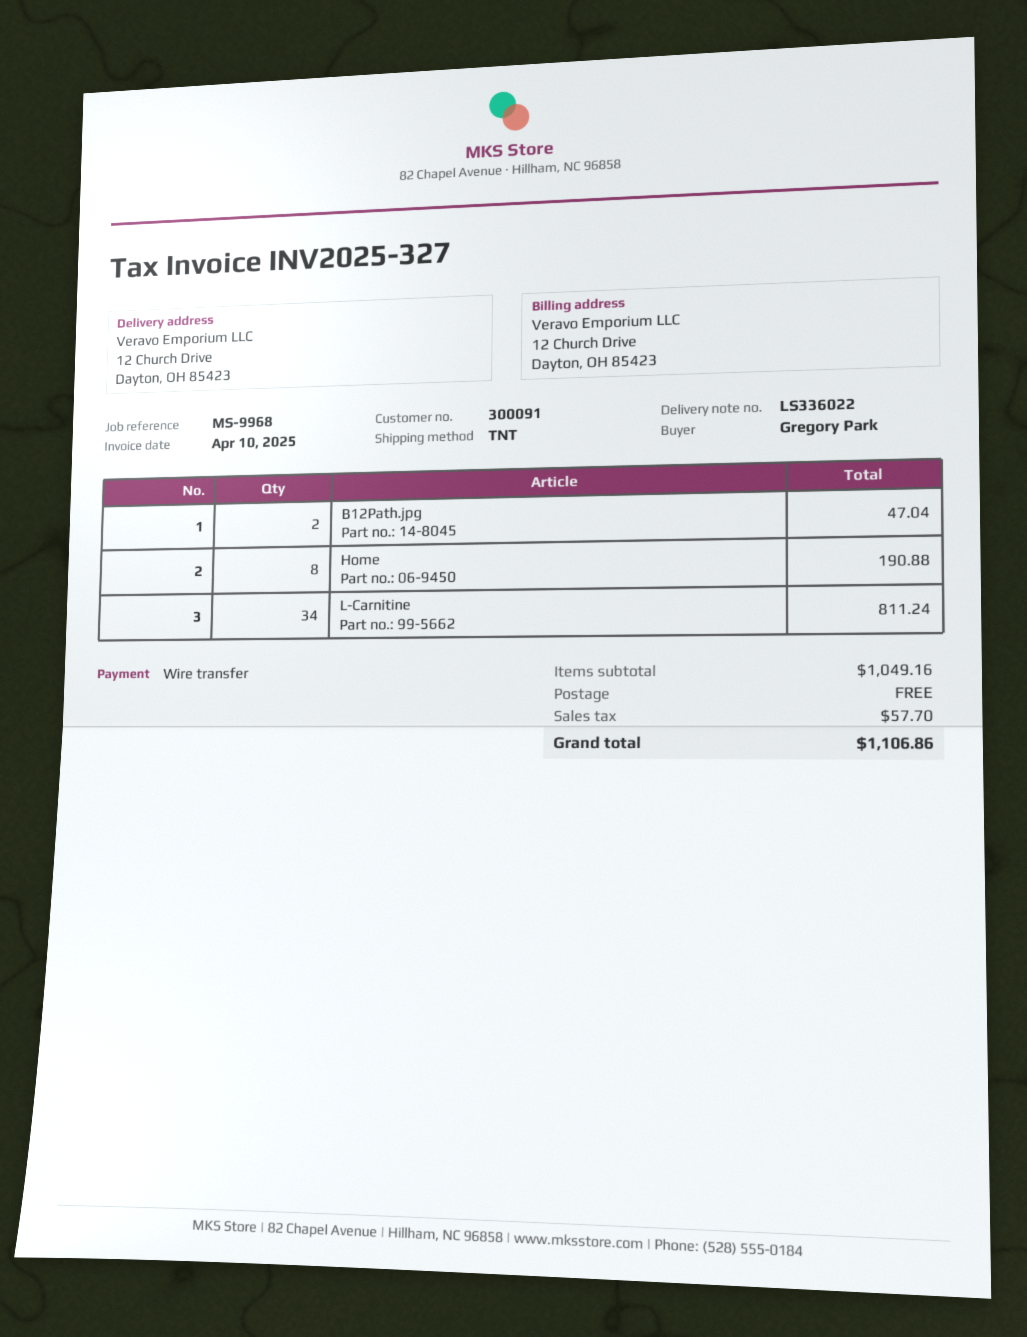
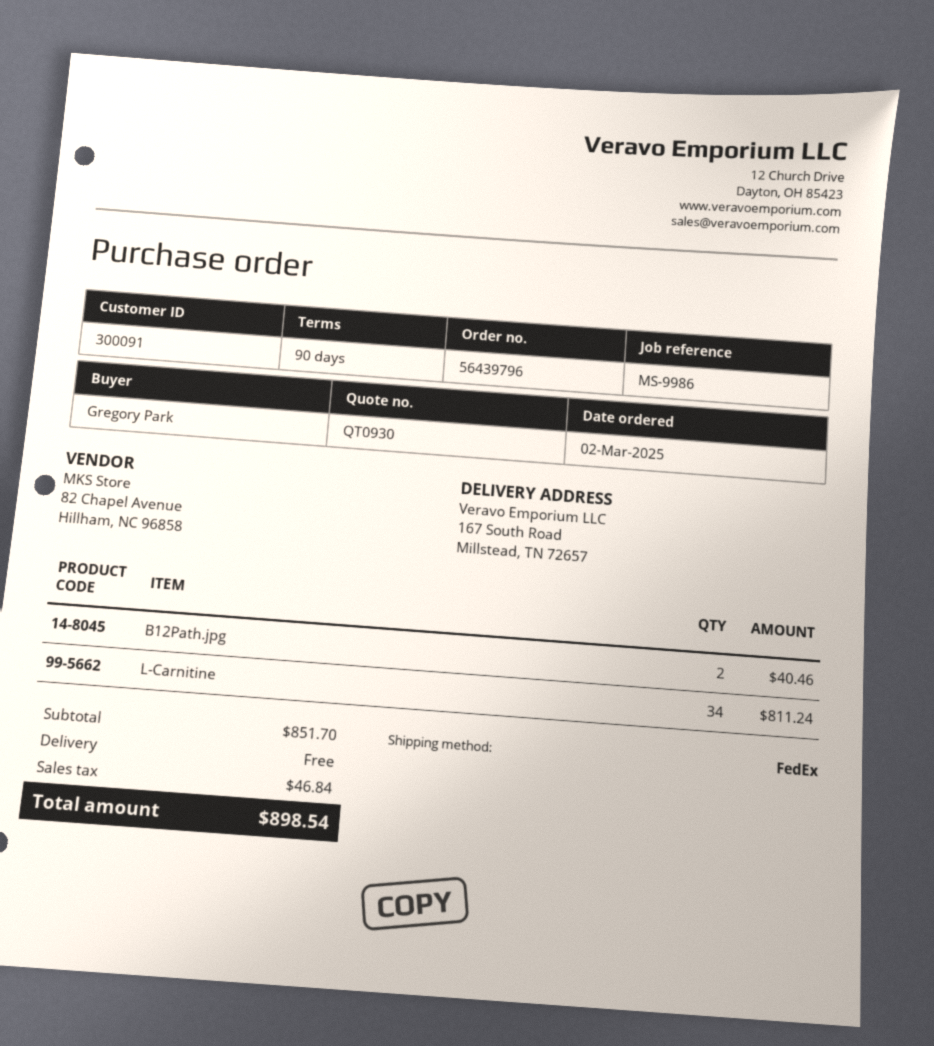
reference: MS-9968 -> MS-9986
shipping method: TNT -> FedEx
ship to: 12 Church Drive, Dayton, OH 85423 -> 167 South Road, Millstead, TN 72657
B12Path.jpg: 2 for 47.04 -> 2 for 40.46
Home: 8 for 190.88 -> none
subtotal: 1049.16 -> 851.70
tax: 57.70 -> 46.84
total: 1106.86 -> 898.54

